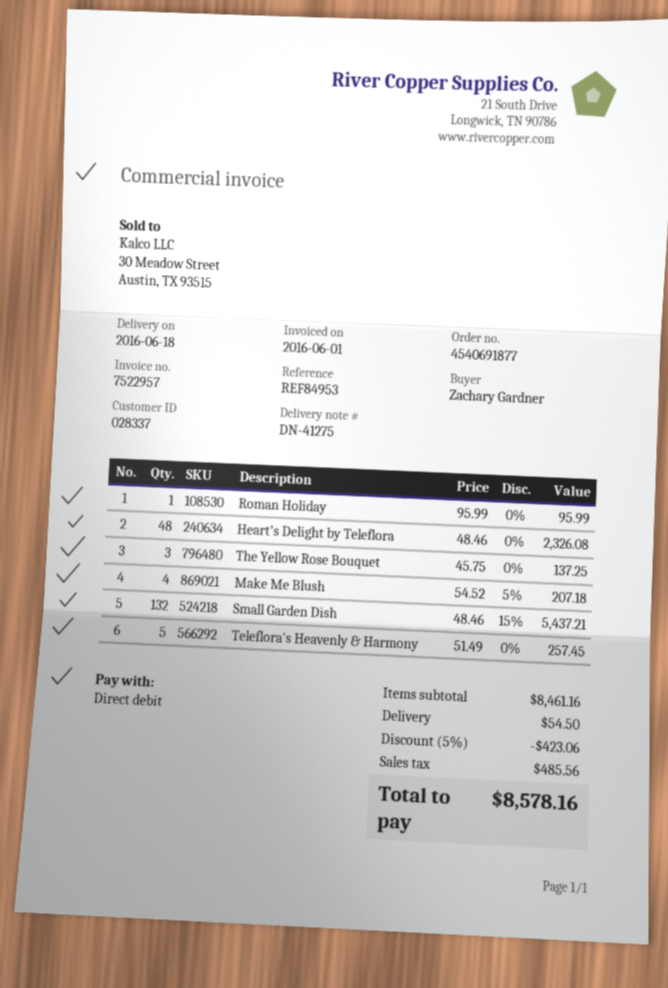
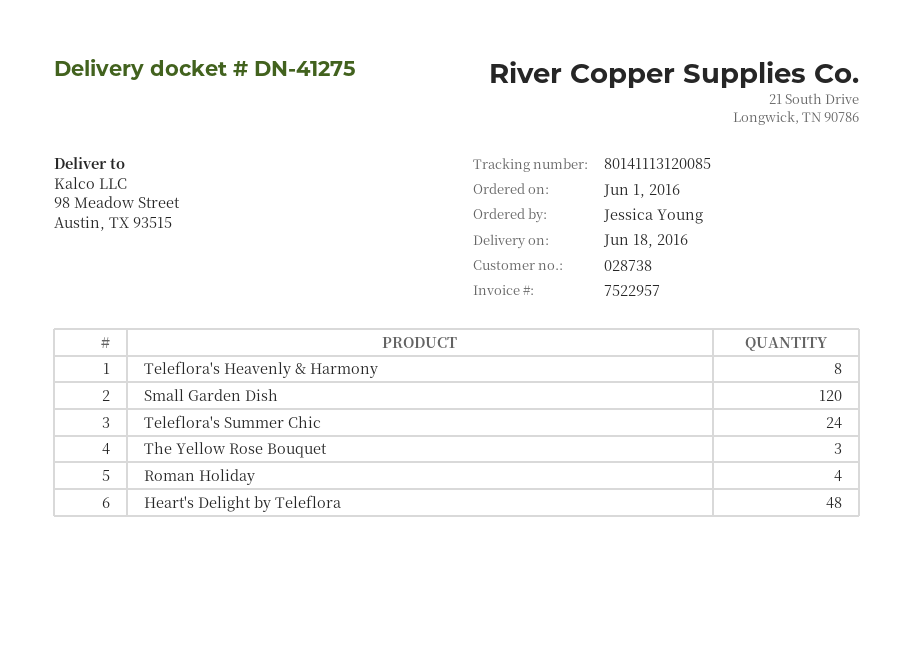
customer number: 028337 -> 028738
ordered by: Zachary Gardner -> Jessica Young
Roman Holiday: 1 -> 4
Make Me Blush: 4 -> none
Small Garden Dish: 132 -> 120
Teleflora's Heavenly & Harmony: 5 -> 8
Teleflora's Summer Chic: none -> 24

